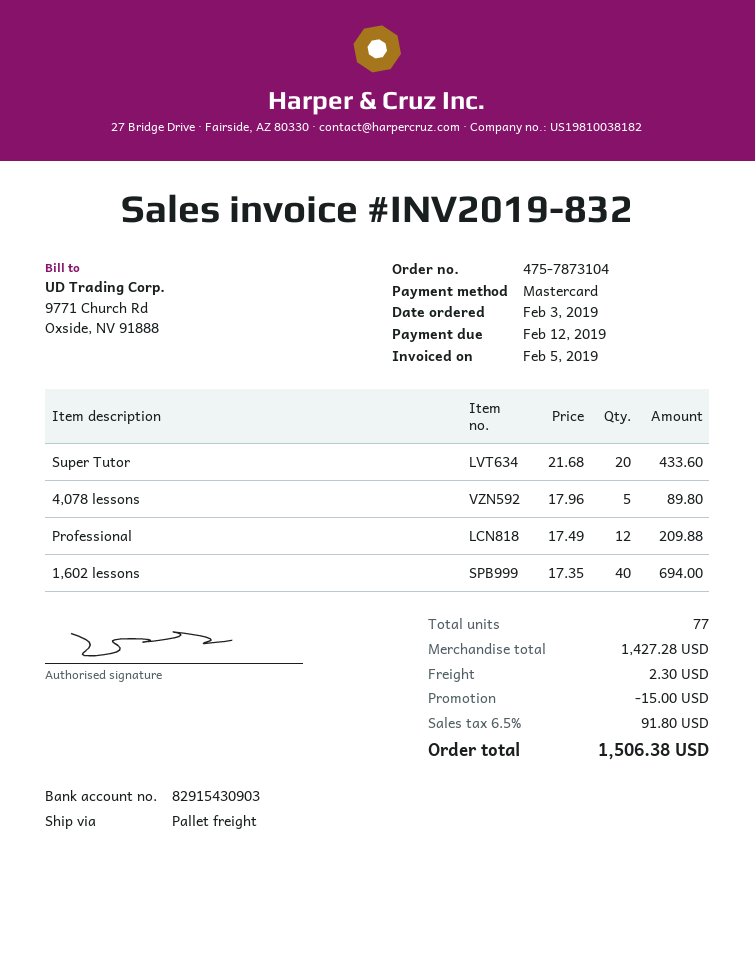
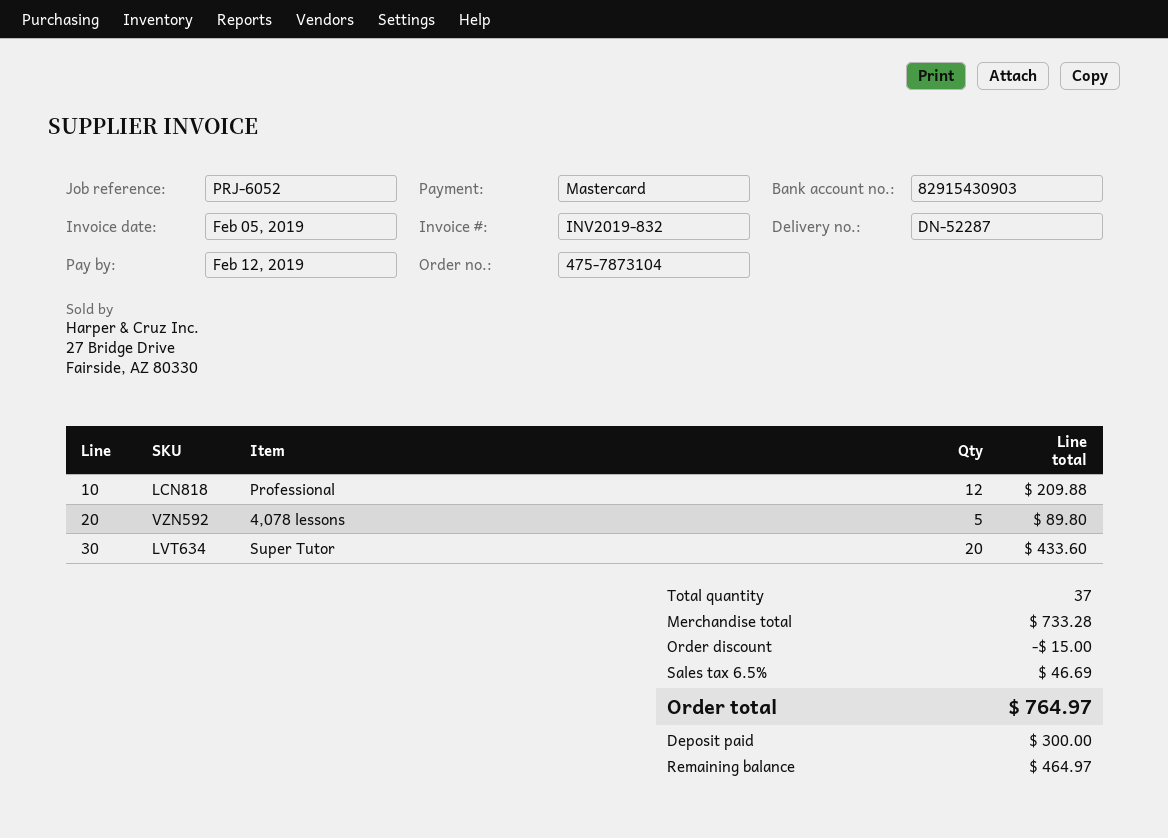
1,602 lessons: 40 for 694.00 -> none
total quantity: 77 -> 37
subtotal: 1427.28 -> 733.28
shipping: 2.30 -> none
tax: 6.5% = 91.80 -> 6.5% = 46.69
total: 1506.38 -> 764.97

